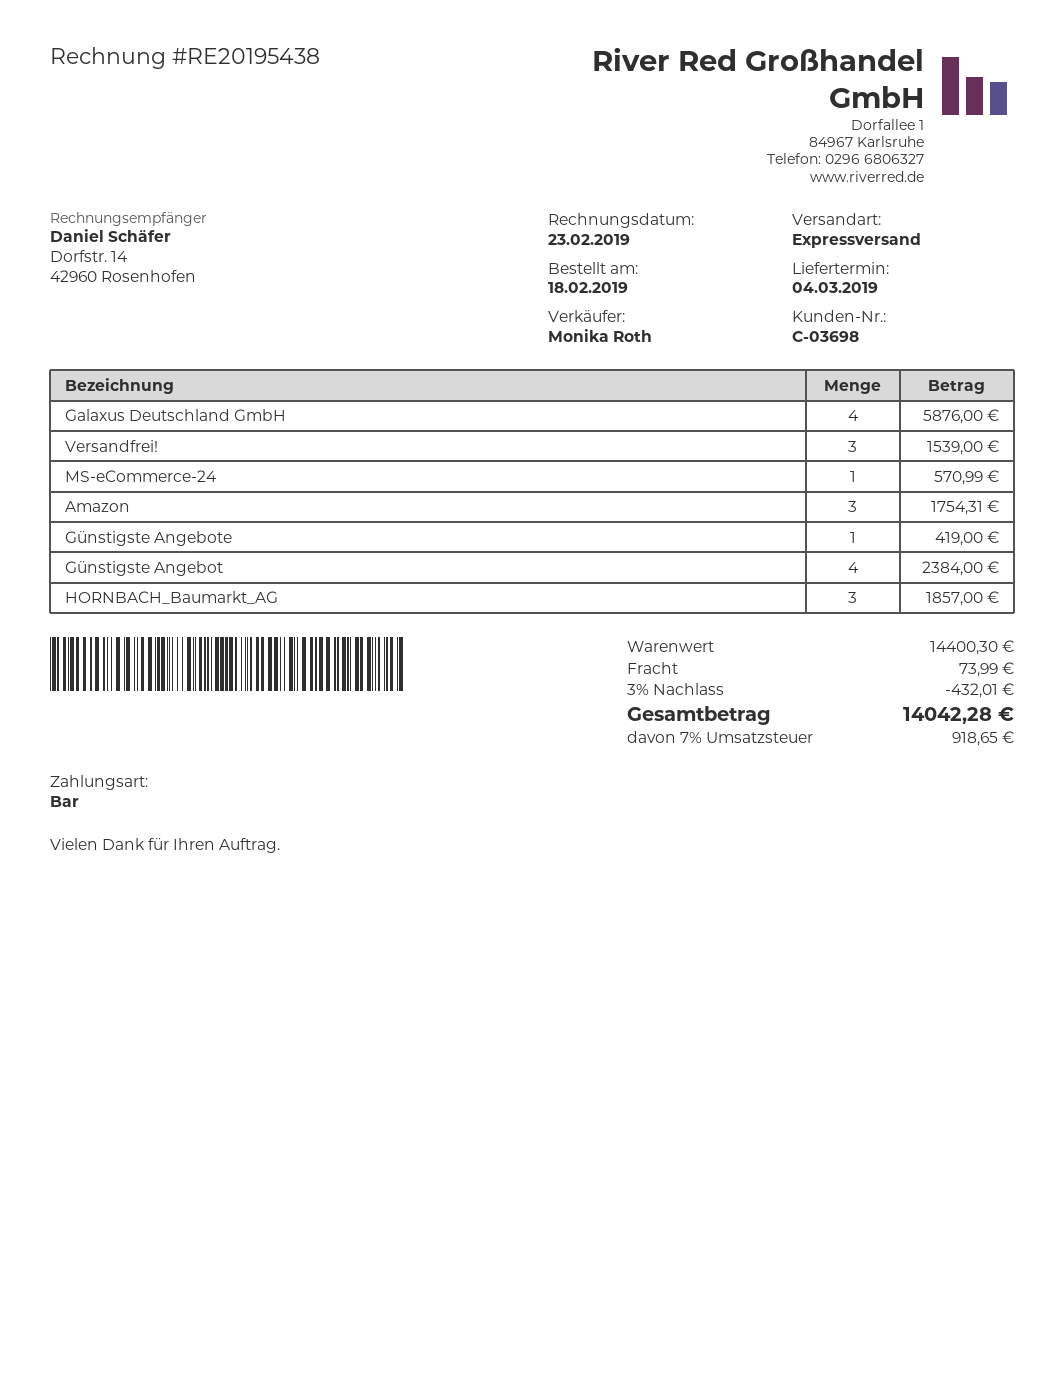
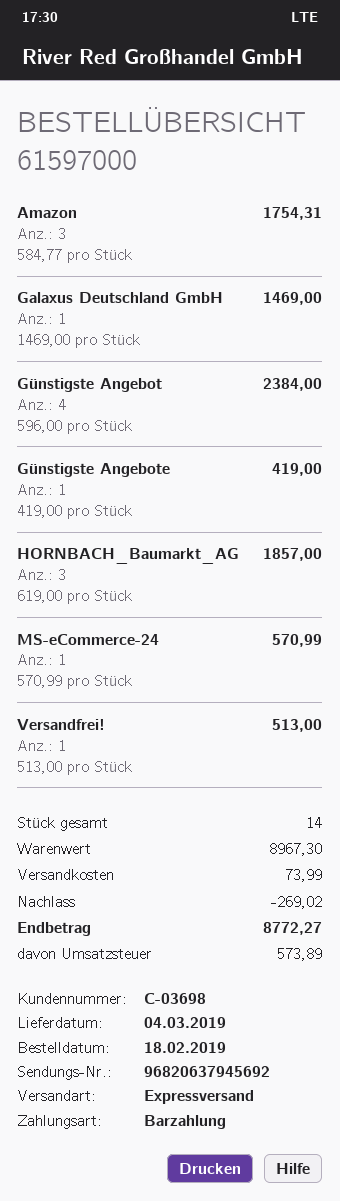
Galaxus Deutschland GmbH: 4 for 5876.00 -> 1 for 1469.00
Versandfrei!: 3 for 1539.00 -> 1 for 513.00
subtotal: 14400.30 -> 8967.30
discount: 432.01 -> 269.02
tax: 918.65 -> 573.89
total: 14042.28 -> 8772.27

